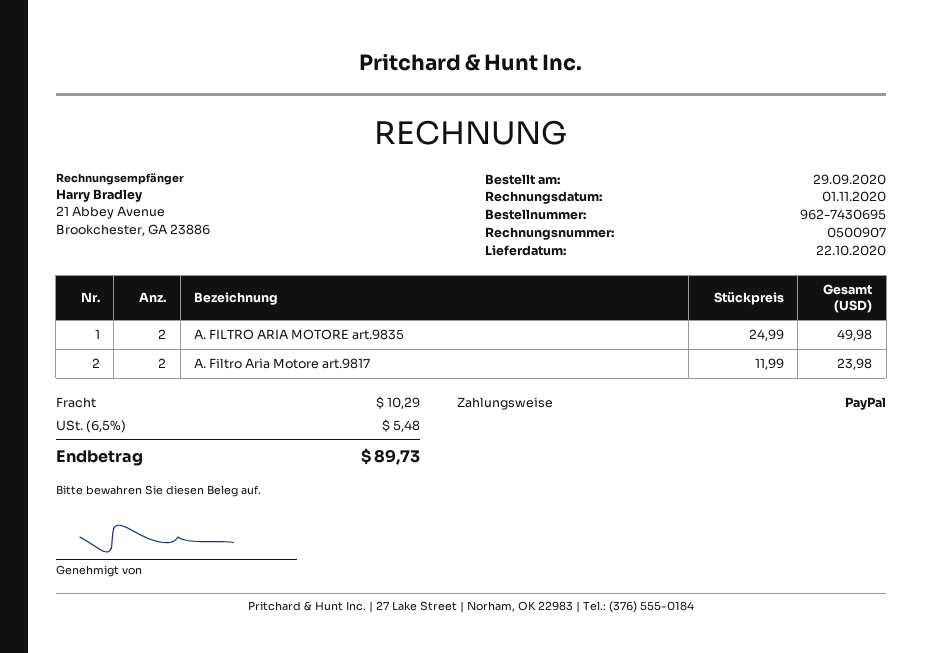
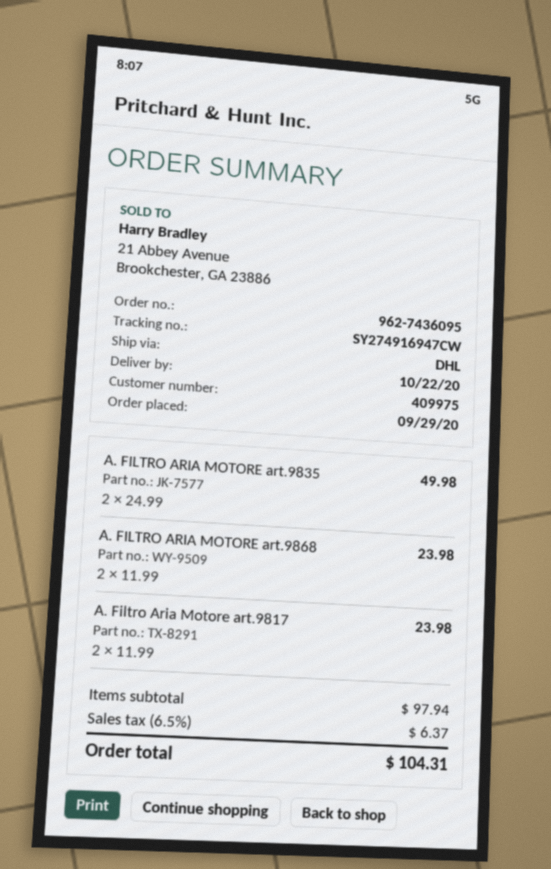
order number: 962-7430695 -> 962-7436095
A. FILTRO ARIA MOTORE art.9868: none -> 2 x 11.99 = 23.98
shipping: 10.29 -> none
tax: 6.5% = 5.48 -> 6.5% = 6.37
total: 89.73 -> 104.31

